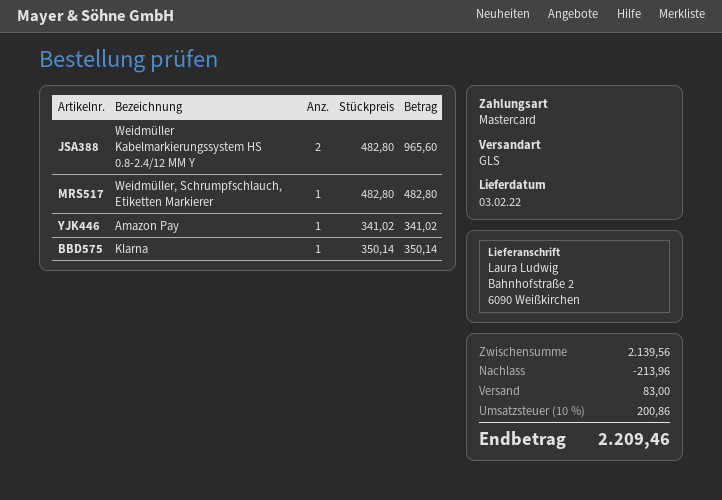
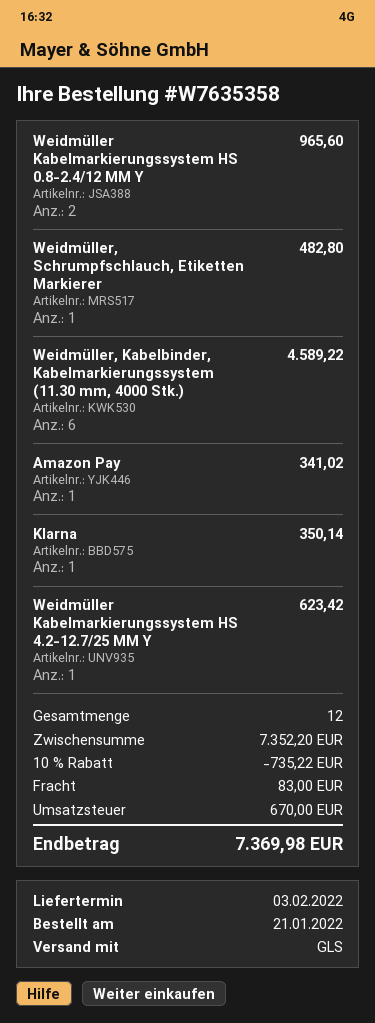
Weidmüller, Kabelbinder, Kabelmarkierungssystem (11.30 mm, 4000 Stk.): none -> 6 for 4589.22
Weidmüller Kabelmarkierungssystem HS 4.2-12.7/25 MM Y: none -> 1 for 623.42
subtotal: 2139.56 -> 7352.20
discount: 213.96 -> 735.22
tax: 200.86 -> 670.00
total: 2209.46 -> 7369.98

